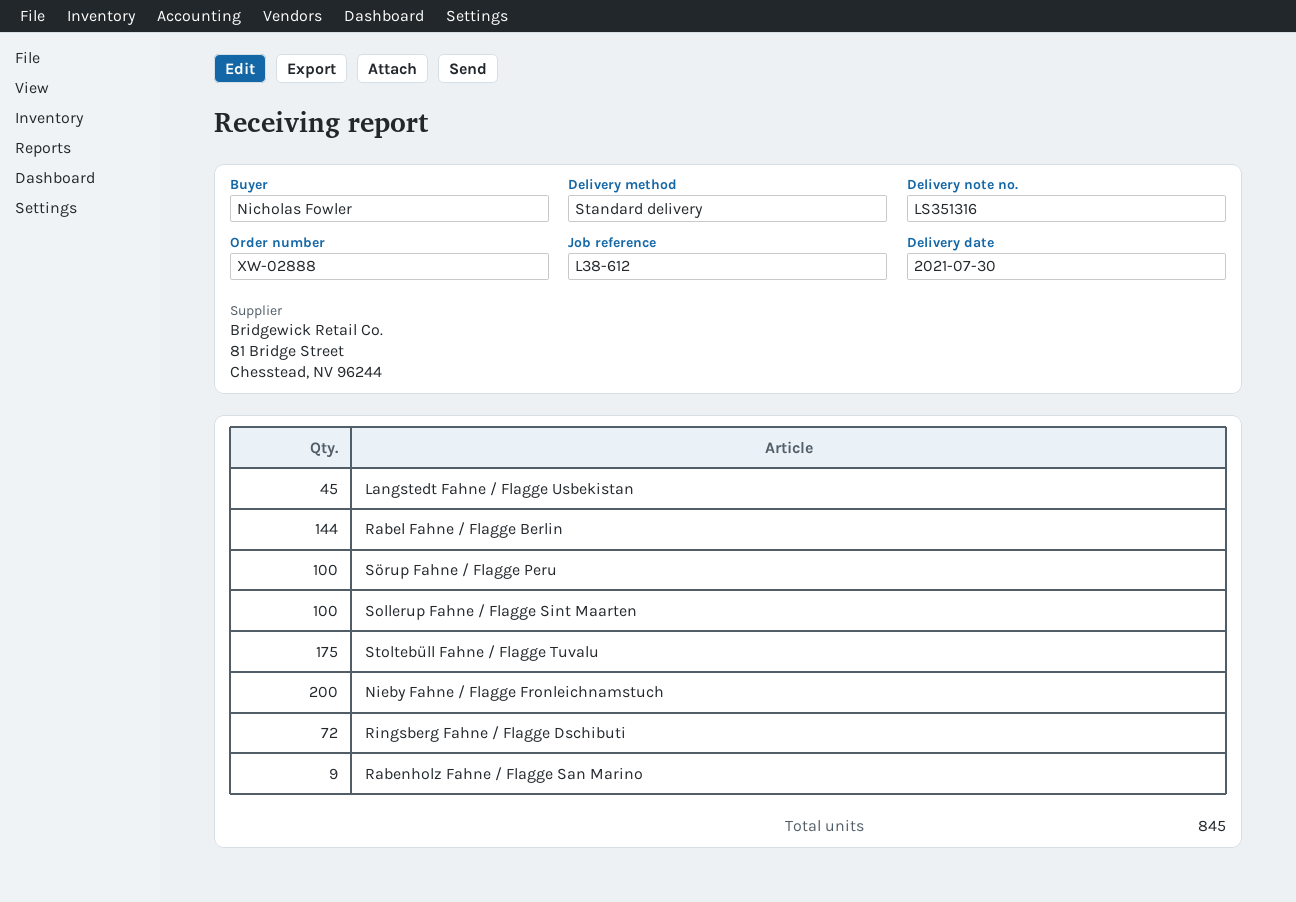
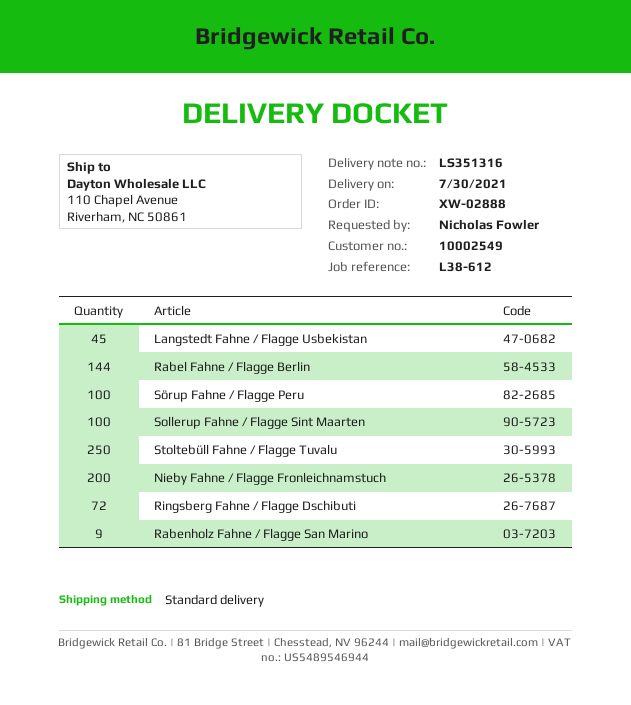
Stoltebüll Fahne / Flagge Tuvalu: 175 -> 250

